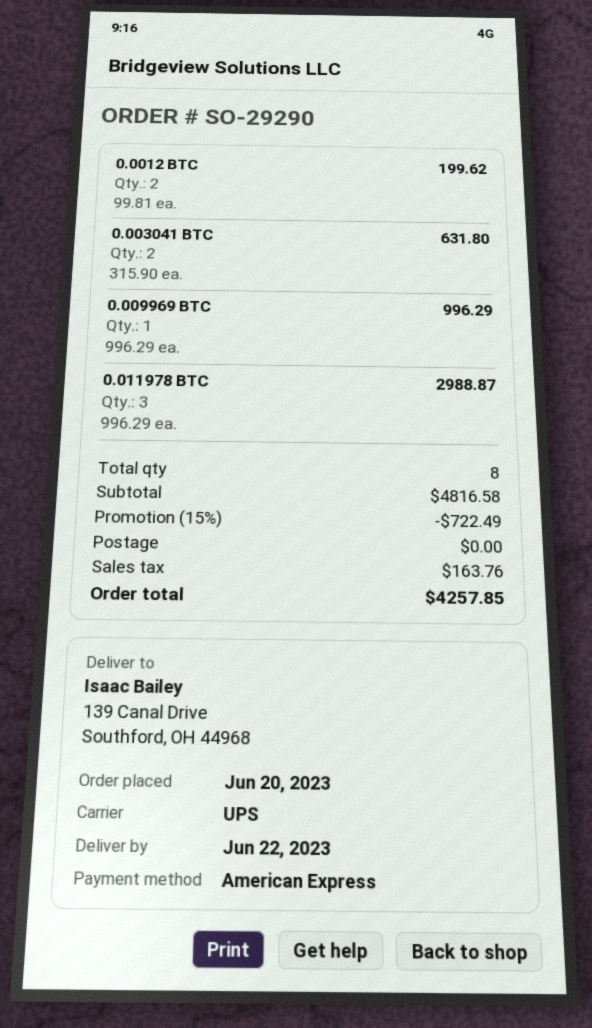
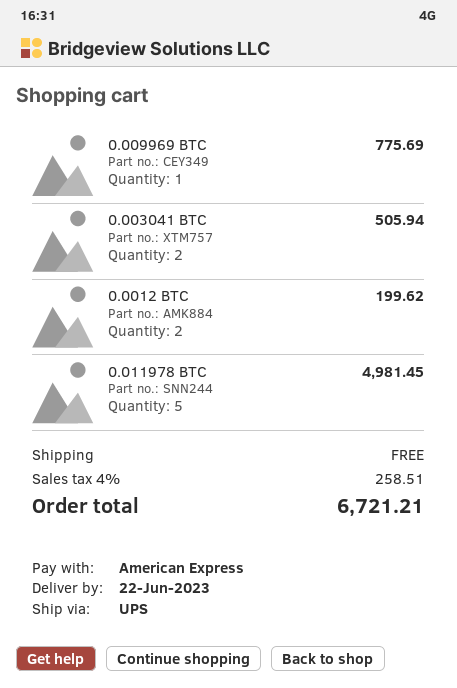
0.003041 BTC: 2 for 631.80 -> 2 for 505.94
0.009969 BTC: 1 for 996.29 -> 1 for 775.69
0.011978 BTC: 3 for 2988.87 -> 5 for 4981.45
discount: 15% = 722.49 -> none
tax: 163.76 -> 258.51
total: 4257.85 -> 6721.21

